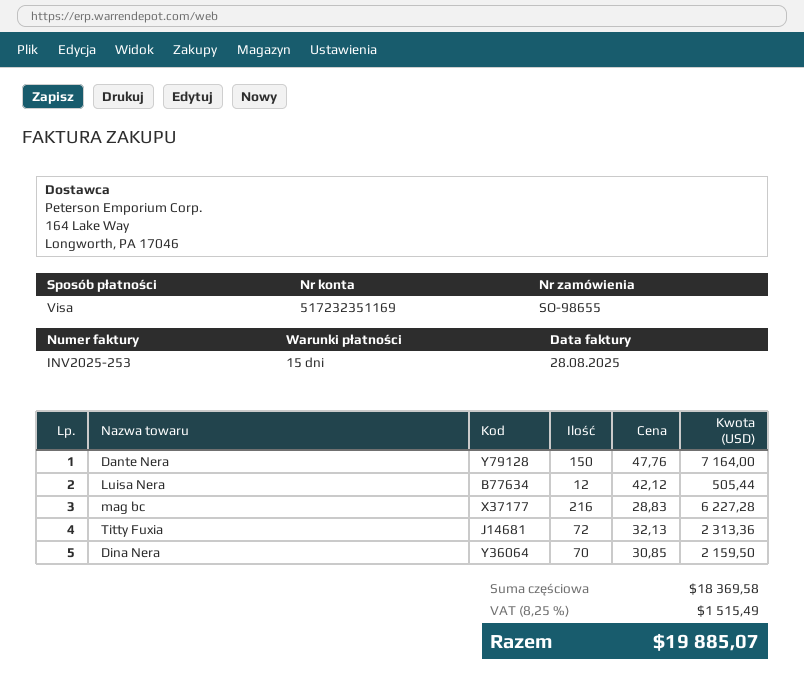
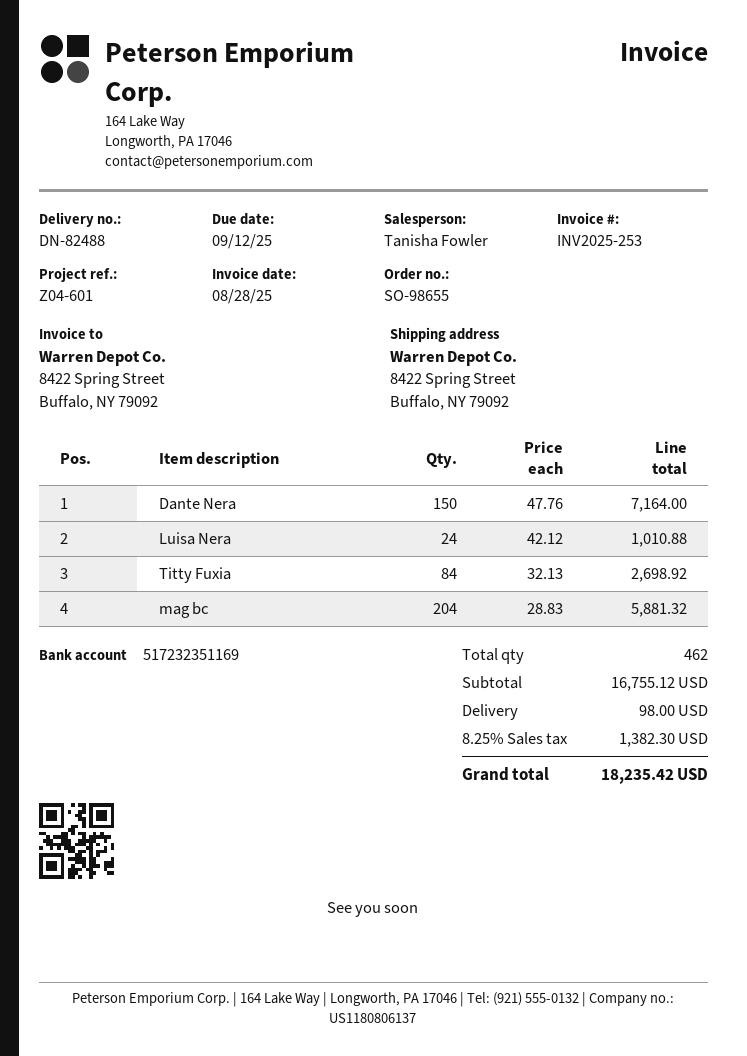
Luisa Nera: 12 x 42.12 = 505.44 -> 24 x 42.12 = 1010.88
mag bc: 216 x 28.83 = 6227.28 -> 204 x 28.83 = 5881.32
Titty Fuxia: 72 x 32.13 = 2313.36 -> 84 x 32.13 = 2698.92
Dina Nera: 70 x 30.85 = 2159.50 -> none
subtotal: 18369.58 -> 16755.12
shipping: none -> 98.00
tax: 8.25% = 1515.49 -> 8.25% = 1382.30
total: 19885.07 -> 18235.42

